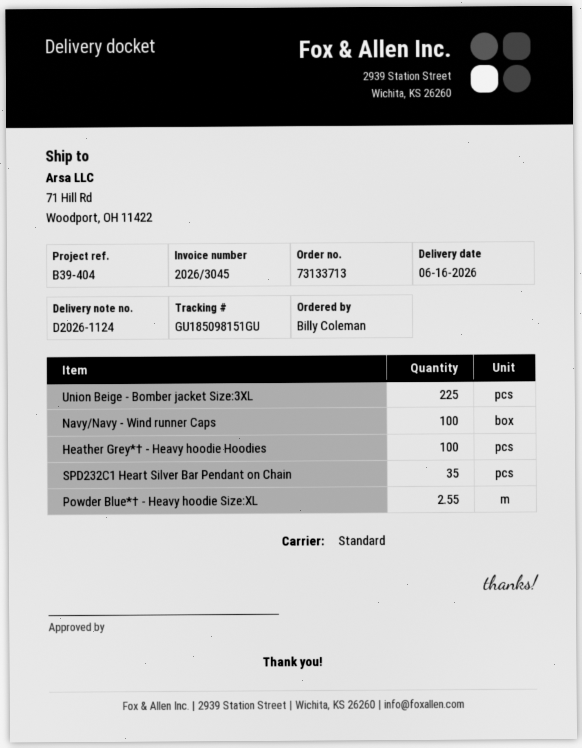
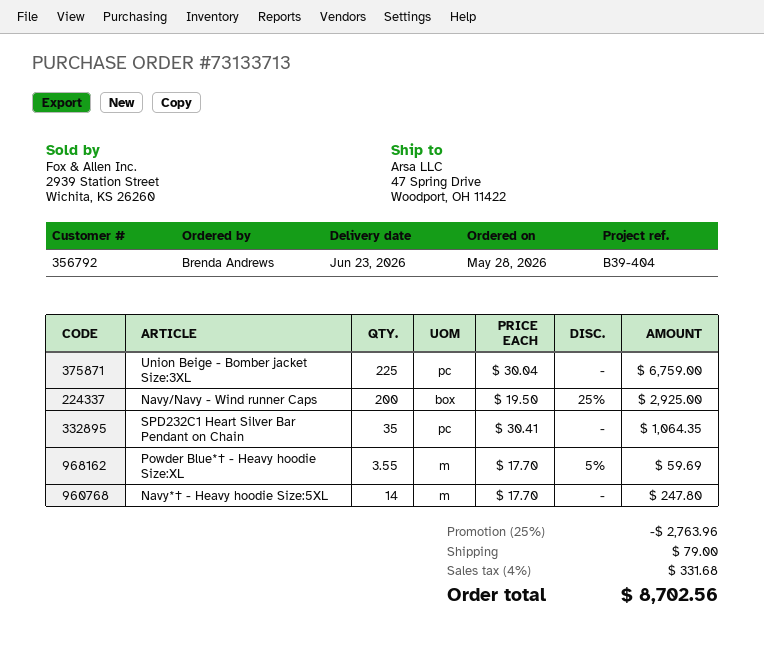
delivery date: 2026-06-16 -> 2026-06-23
ordered by: Billy Coleman -> Brenda Andrews
ship to: 71 Hill Rd, Woodport, OH 11422 -> 47 Spring Drive, Woodport, OH 11422
Navy/Navy - Wind runner Caps: 100 -> 200
Heather Grey*† - Heavy hoodie Hoodies: 100 -> none
Powder Blue*† - Heavy hoodie Size:XL: 2.55 -> 3.55
Navy*† - Heavy hoodie Size:5XL: none -> 14

